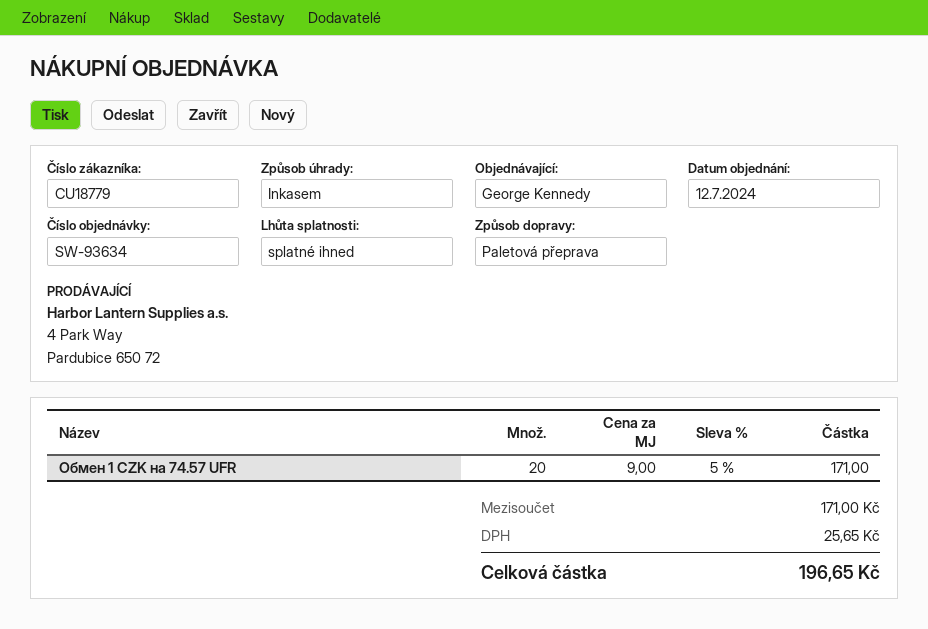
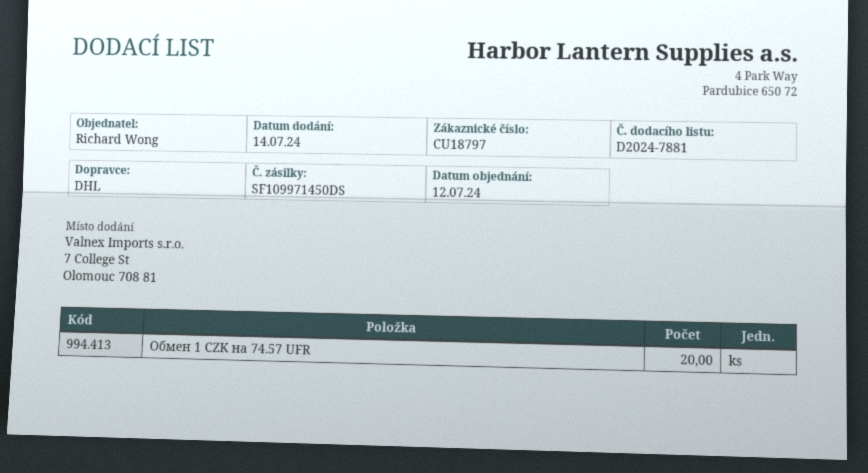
customer number: CU18779 -> CU18797
ordered by: George Kennedy -> Richard Wong
shipping method: pallet freight -> DHL

